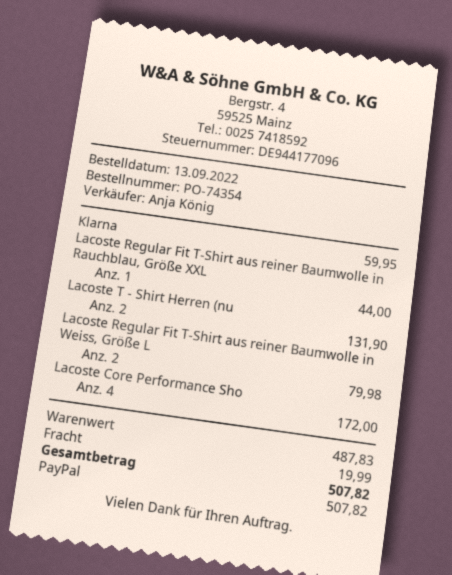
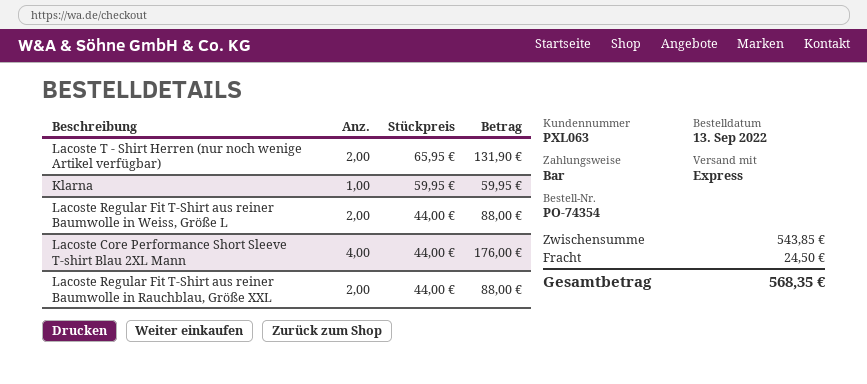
payment method: PayPal -> cash
Lacoste Regular Fit T-Shirt aus reiner Baumwolle in Rauchblau, Größe XXL: 1 for 44.00 -> 2 for 88.00
Lacoste Regular Fit T-Shirt aus reiner Baumwolle in Weiss, Größe L: 2 for 79.98 -> 2 for 88.00
Lacoste Core Performance Sho: 4 for 172.00 -> 4 for 176.00
subtotal: 487.83 -> 543.85
shipping: 19.99 -> 24.50
total: 507.82 -> 568.35

